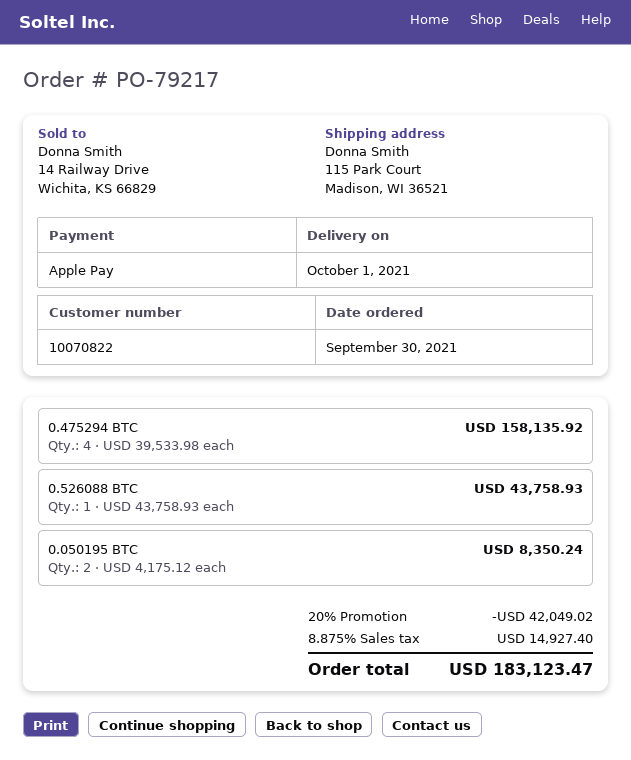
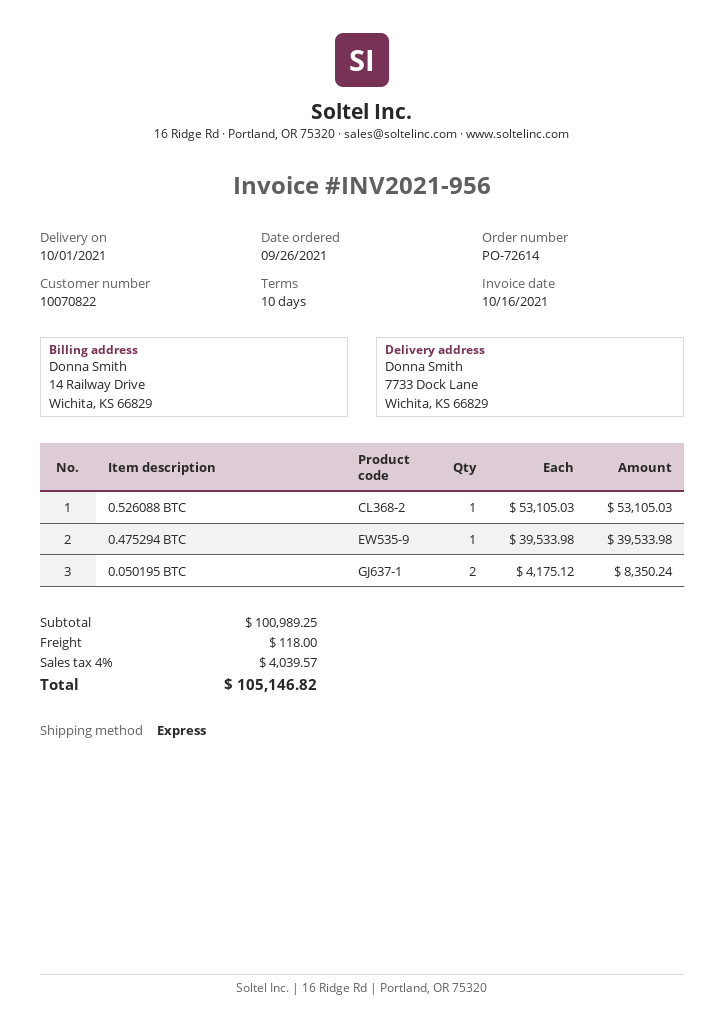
order number: PO-79217 -> PO-72614
order date: 2021-09-30 -> 2021-09-26
ship to: 115 Park Court, Madison, WI 36521 -> 7733 Dock Lane, Wichita, KS 66829
0.475294 BTC: 4 x 39533.98 = 158135.92 -> 1 x 39533.98 = 39533.98
0.526088 BTC: 1 x 43758.93 = 43758.93 -> 1 x 53105.03 = 53105.03
discount: 20% = 42049.02 -> none
shipping: none -> 118.00
tax: 8.875% = 14927.40 -> 4% = 4039.57
total: 183123.47 -> 105146.82

